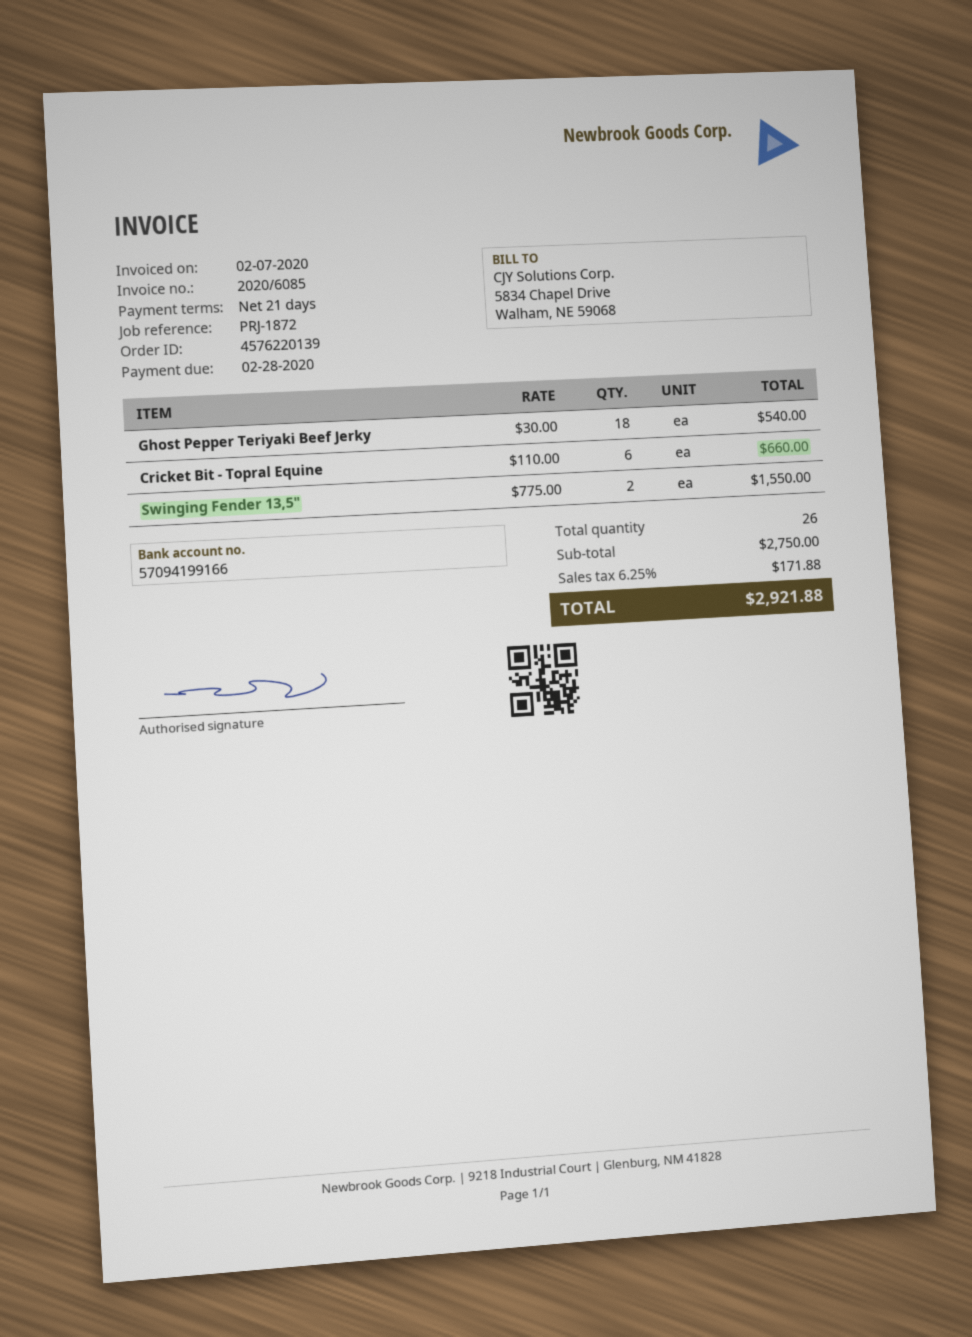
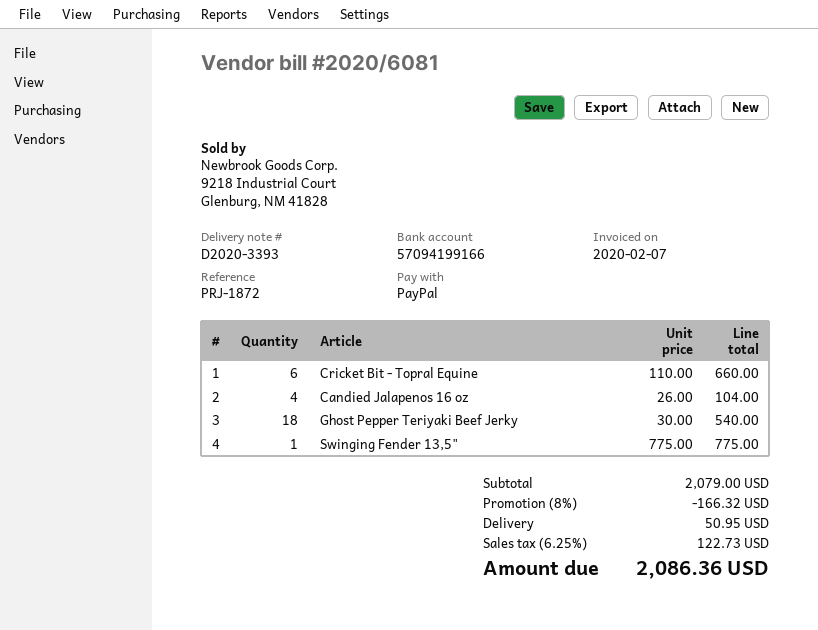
invoice number: 2020/6085 -> 2020/6081
Swinging Fender 13,5": 2 x 775.00 = 1550.00 -> 1 x 775.00 = 775.00
Candied Jalapenos 16 oz: none -> 4 x 26.00 = 104.00
subtotal: 2750.00 -> 2079.00
discount: none -> 8% = 166.32
shipping: none -> 50.95
tax: 6.25% = 171.88 -> 6.25% = 122.73
total: 2921.88 -> 2086.36

